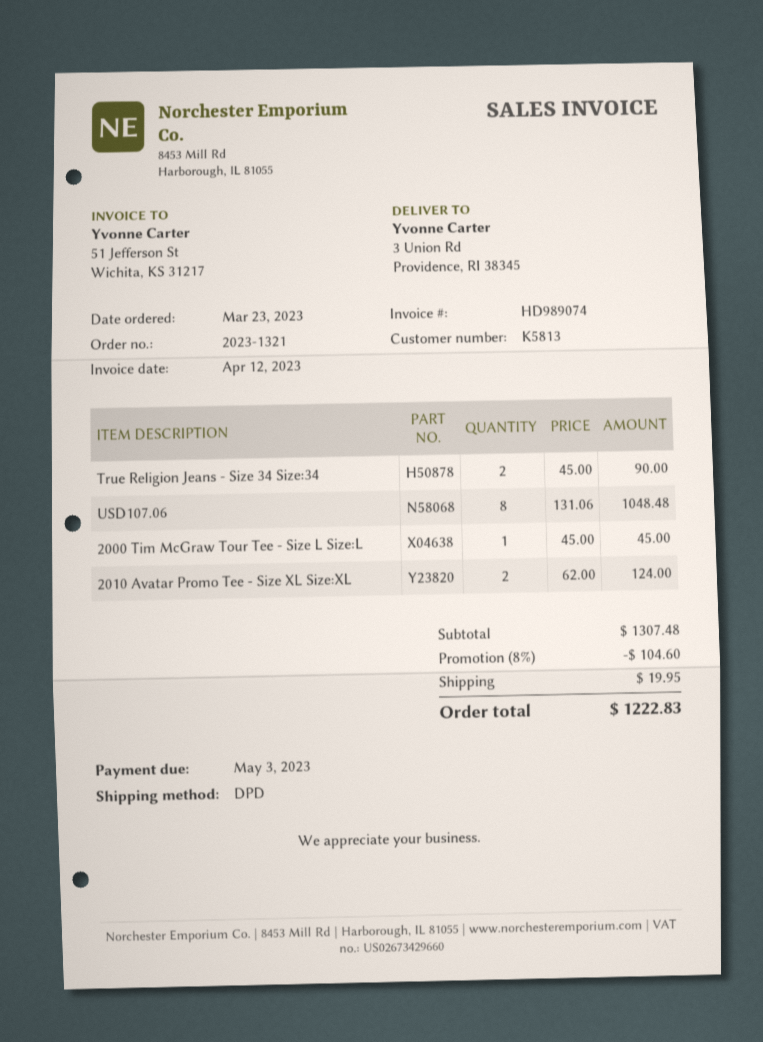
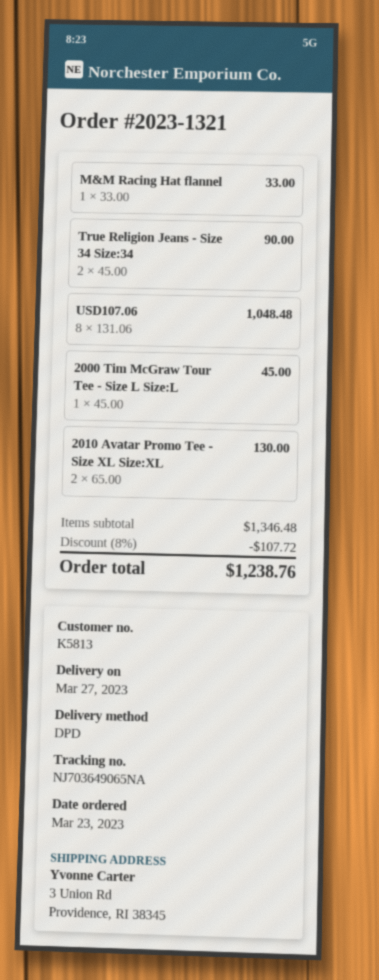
2010 Avatar Promo Tee - Size XL Size:XL: 2 x 62.00 = 124.00 -> 2 x 65.00 = 130.00
M&M Racing Hat flannel: none -> 1 x 33.00 = 33.00
subtotal: 1307.48 -> 1346.48
discount: 8% = 104.60 -> 8% = 107.72
shipping: 19.95 -> none
total: 1222.83 -> 1238.76

